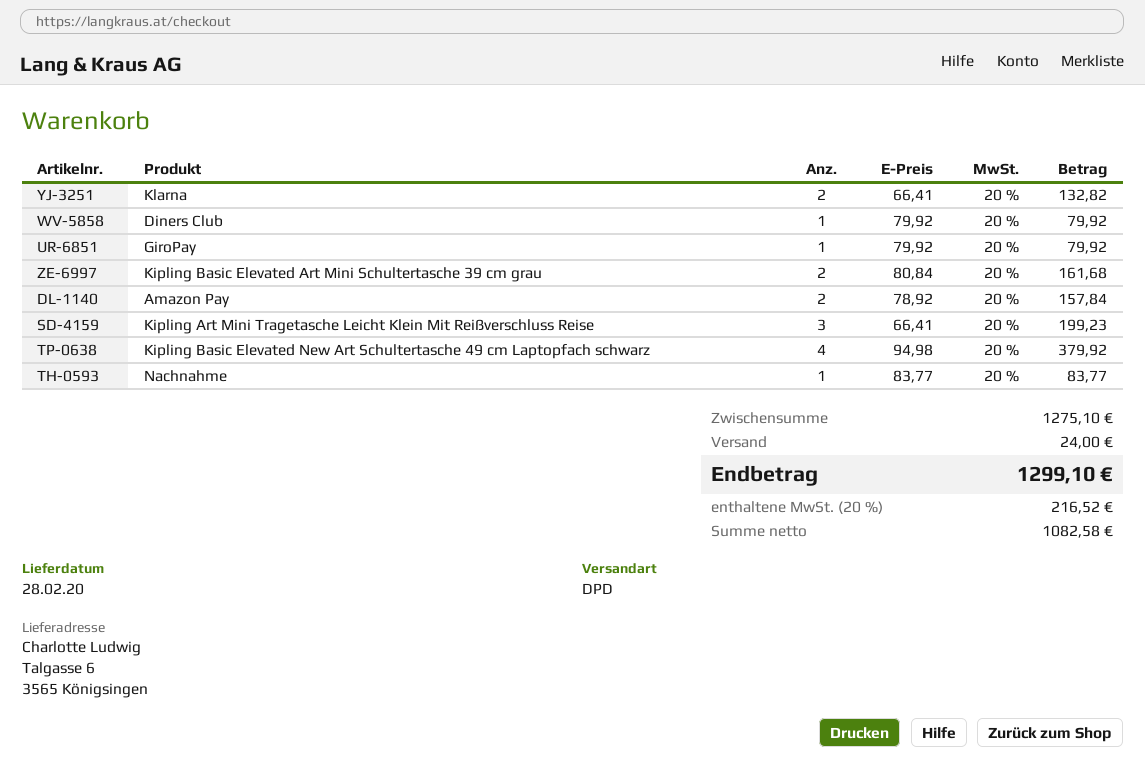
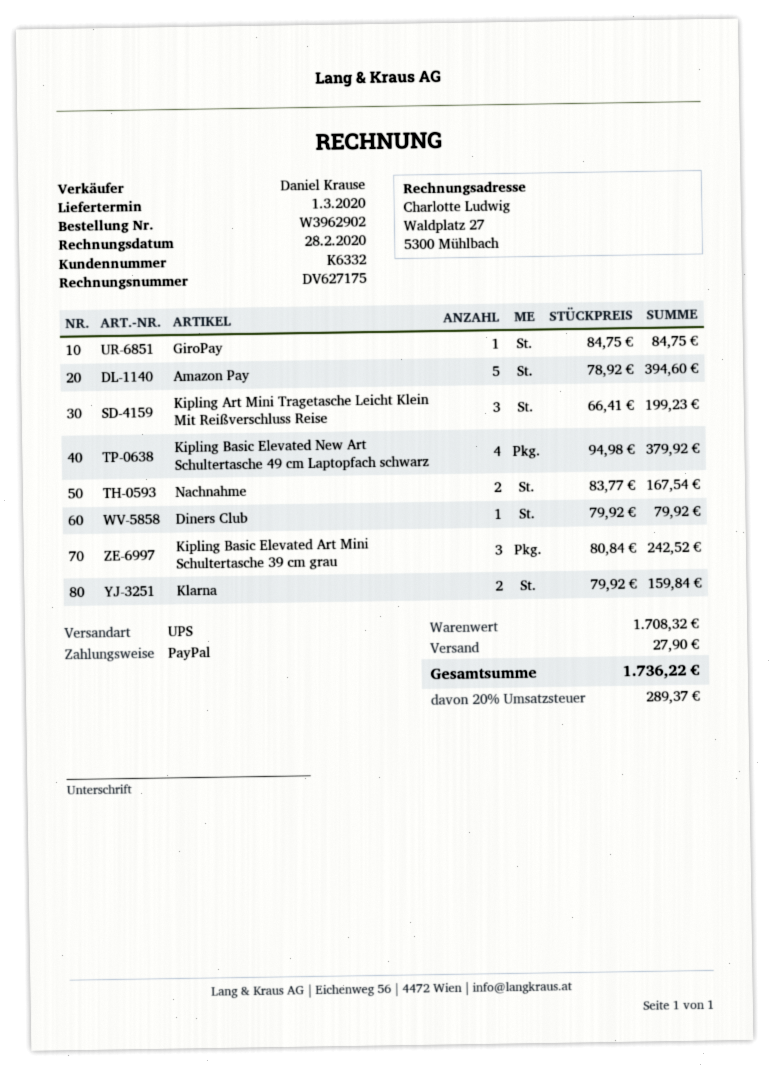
delivery date: 2020-02-28 -> 2020-03-01
shipping method: DPD -> UPS
Klarna: 2 x 66.41 = 132.82 -> 2 x 79.92 = 159.84
GiroPay: 1 x 79.92 = 79.92 -> 1 x 84.75 = 84.75
Kipling Basic Elevated Art Mini Schultertasche 39 cm grau: 2 x 80.84 = 161.68 -> 3 x 80.84 = 242.52
Amazon Pay: 2 x 78.92 = 157.84 -> 5 x 78.92 = 394.60
Nachnahme: 1 x 83.77 = 83.77 -> 2 x 83.77 = 167.54
subtotal: 1275.10 -> 1708.32
shipping: 24.00 -> 27.90
tax: 20% = 216.52 -> 20% = 289.37
total: 1299.10 -> 1736.22

